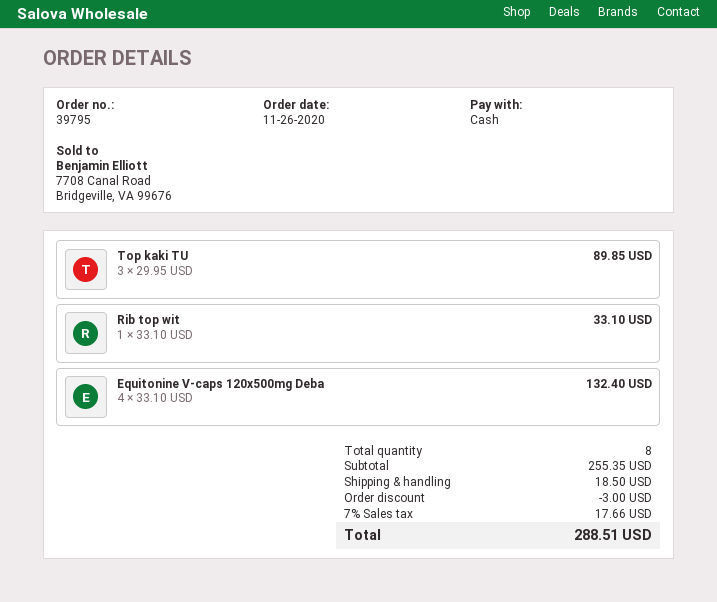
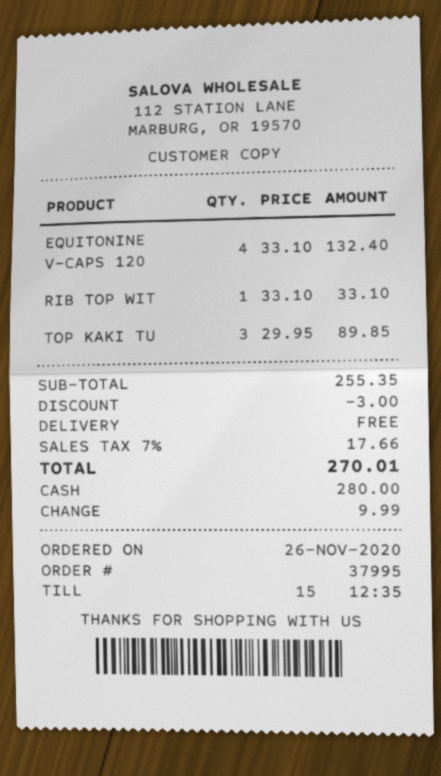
order number: 39795 -> 37995
shipping: 18.50 -> 0.00
total: 288.51 -> 270.01

